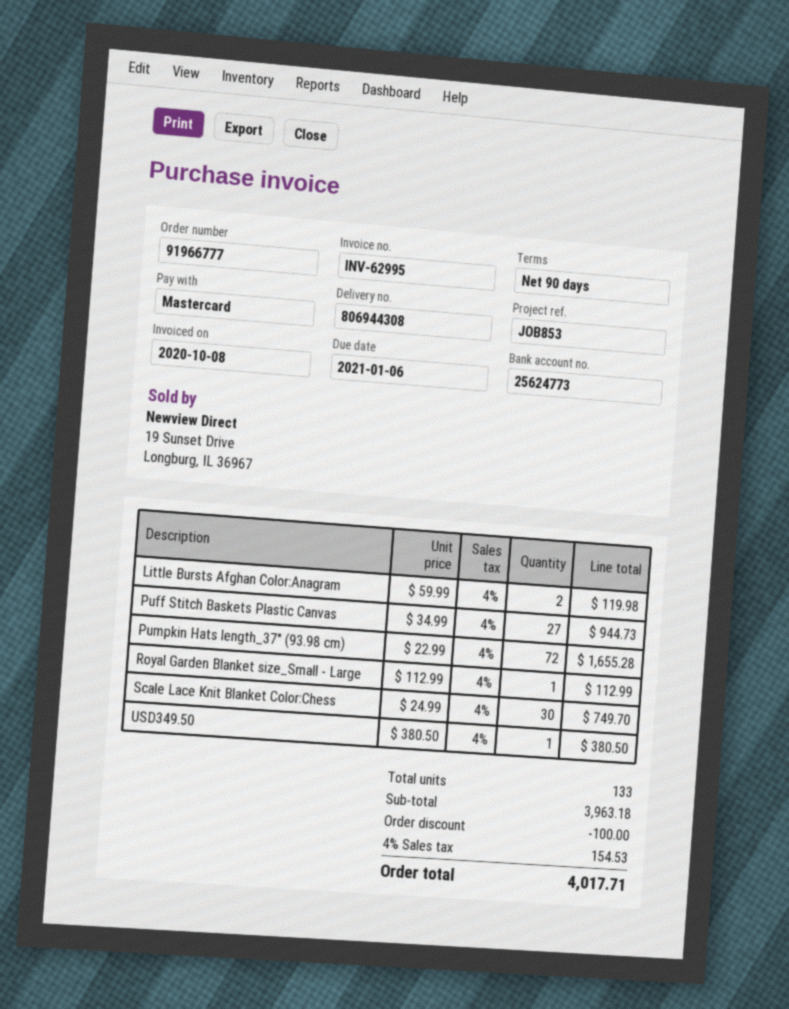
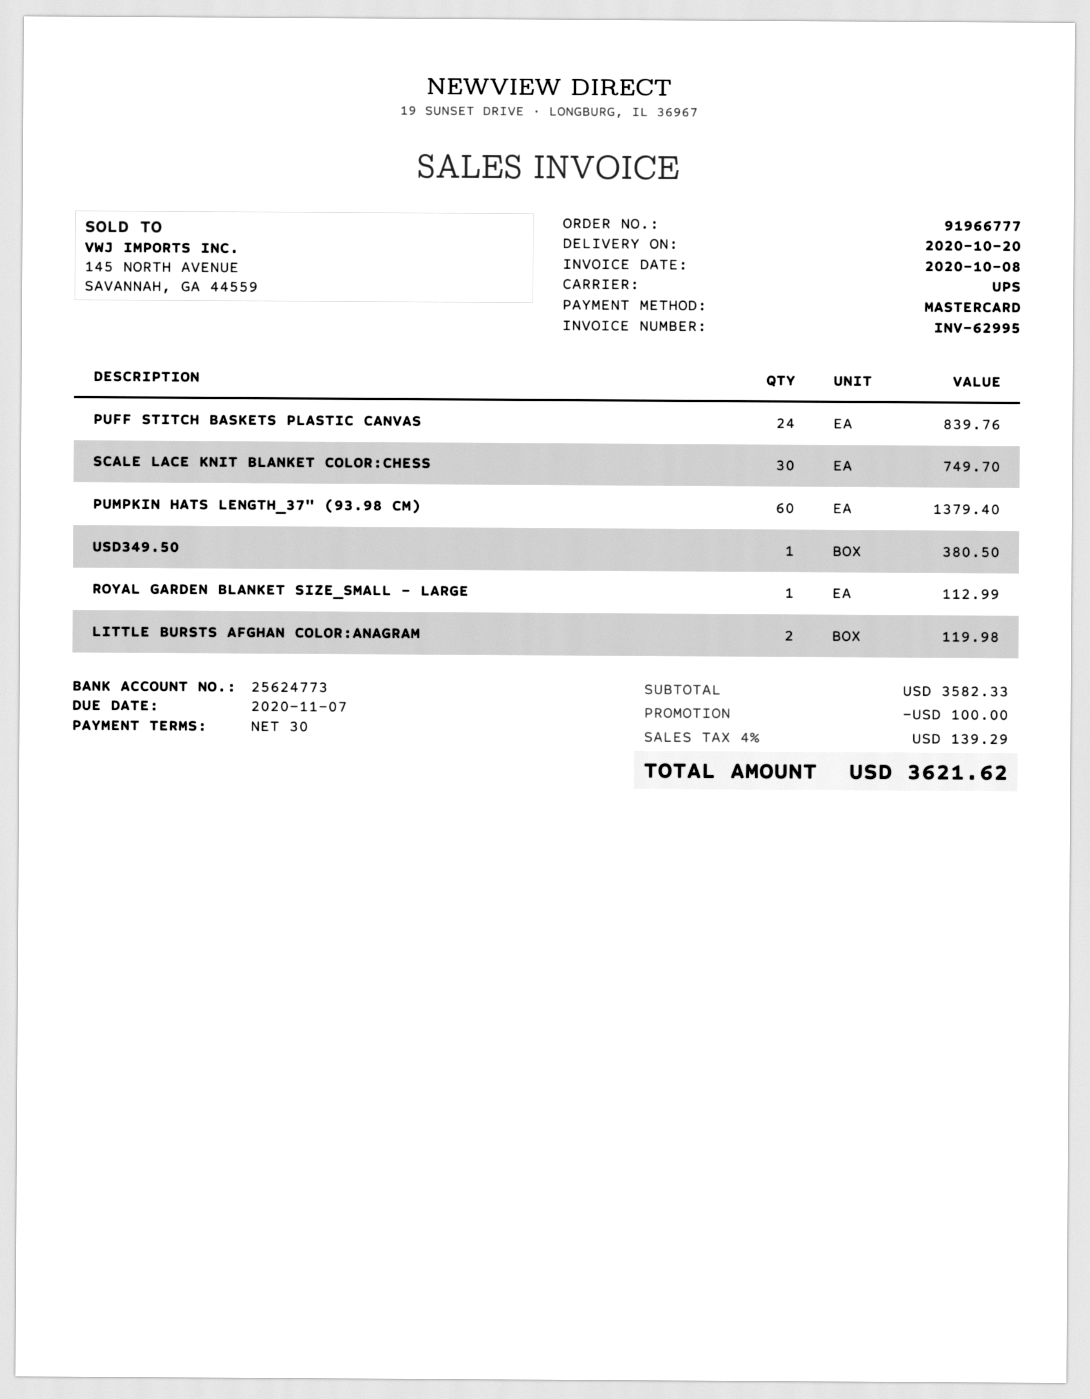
payment terms: 90 days -> 30 days
due date: 2021-01-06 -> 2020-11-07
Puff Stitch Baskets Plastic Canvas: 27 for 944.73 -> 24 for 839.76
Pumpkin Hats length_37" (93.98 cm): 72 for 1655.28 -> 60 for 1379.40
subtotal: 3963.18 -> 3582.33
tax: 4% = 154.53 -> 4% = 139.29
total: 4017.71 -> 3621.62

